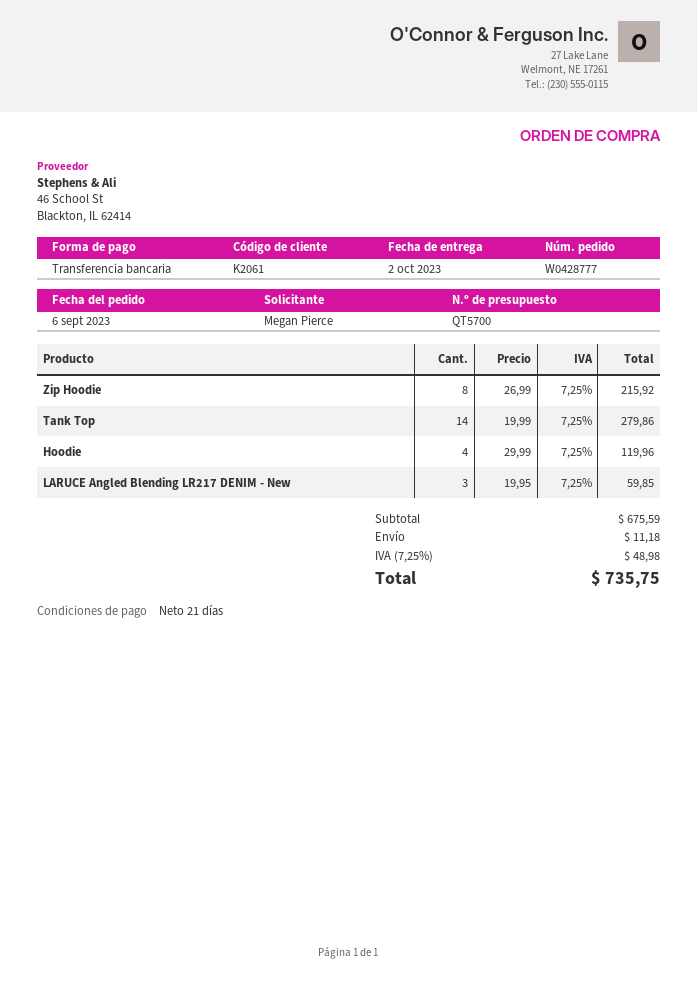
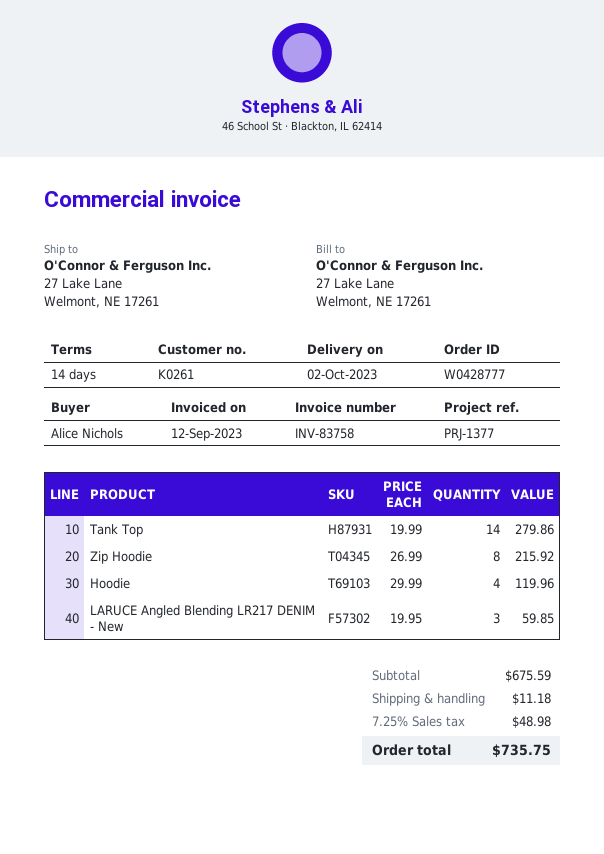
payment terms: 21 days -> 14 days
customer number: K2061 -> K0261
ordered by: Megan Pierce -> Alice Nichols

